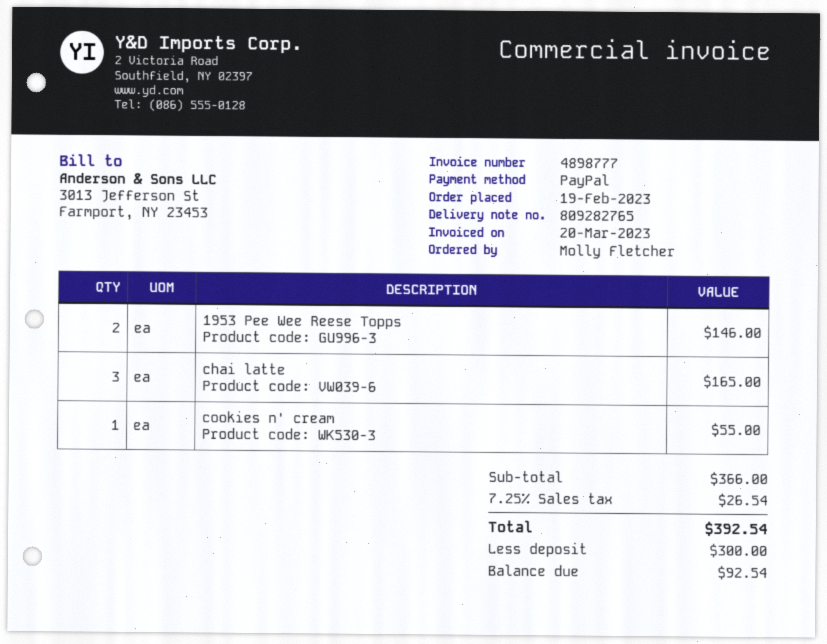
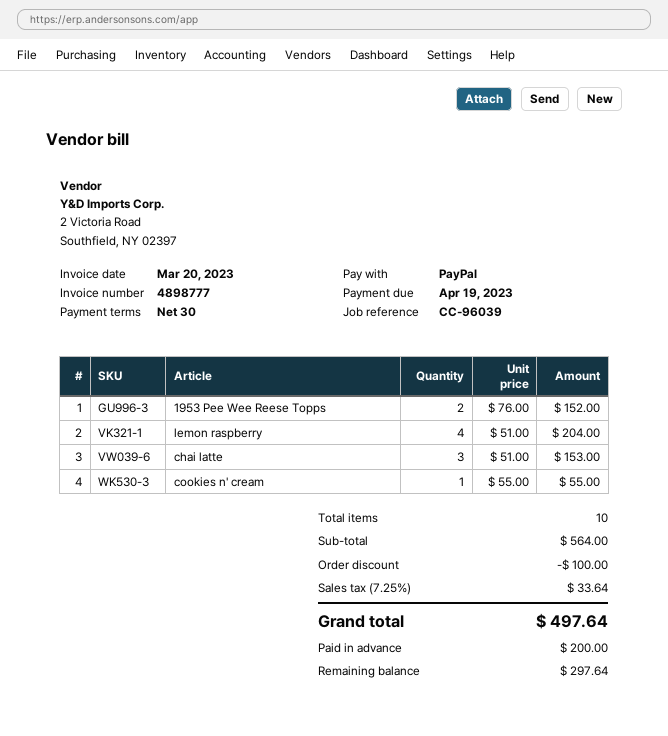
1953 Pee Wee Reese Topps: 2 for 146.00 -> 2 for 152.00
chai latte: 3 for 165.00 -> 3 for 153.00
lemon raspberry: none -> 4 for 204.00
subtotal: 366.00 -> 564.00
discount: none -> 100.00
tax: 7.25% = 26.54 -> 7.25% = 33.64
total: 392.54 -> 497.64
deposit: 300.00 -> 200.00
balance: 92.54 -> 297.64

